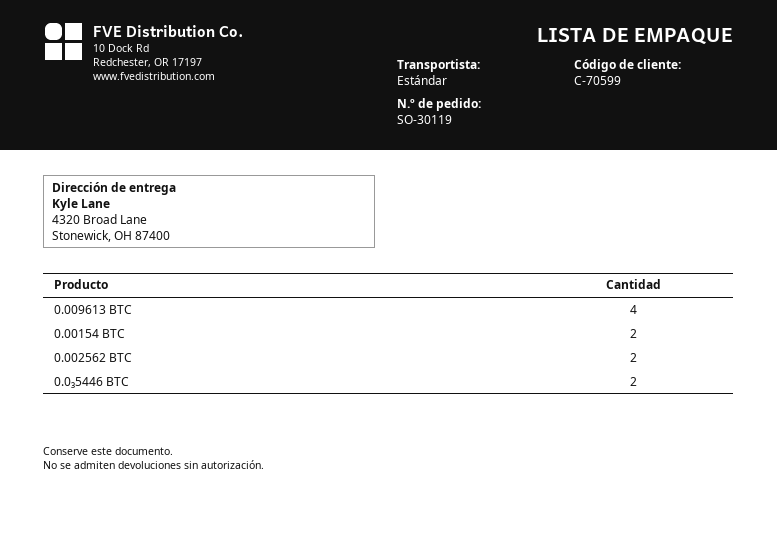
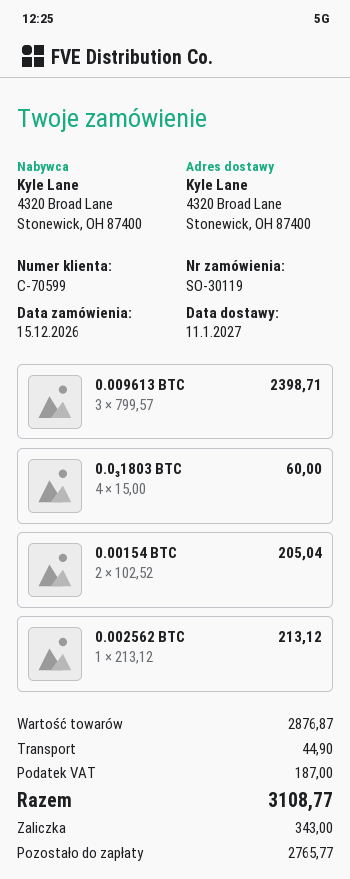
0.009613 BTC: 4 -> 3
0.002562 BTC: 2 -> 1
0.0₃5446 BTC: 2 -> none
0.0₃1803 BTC: none -> 4

